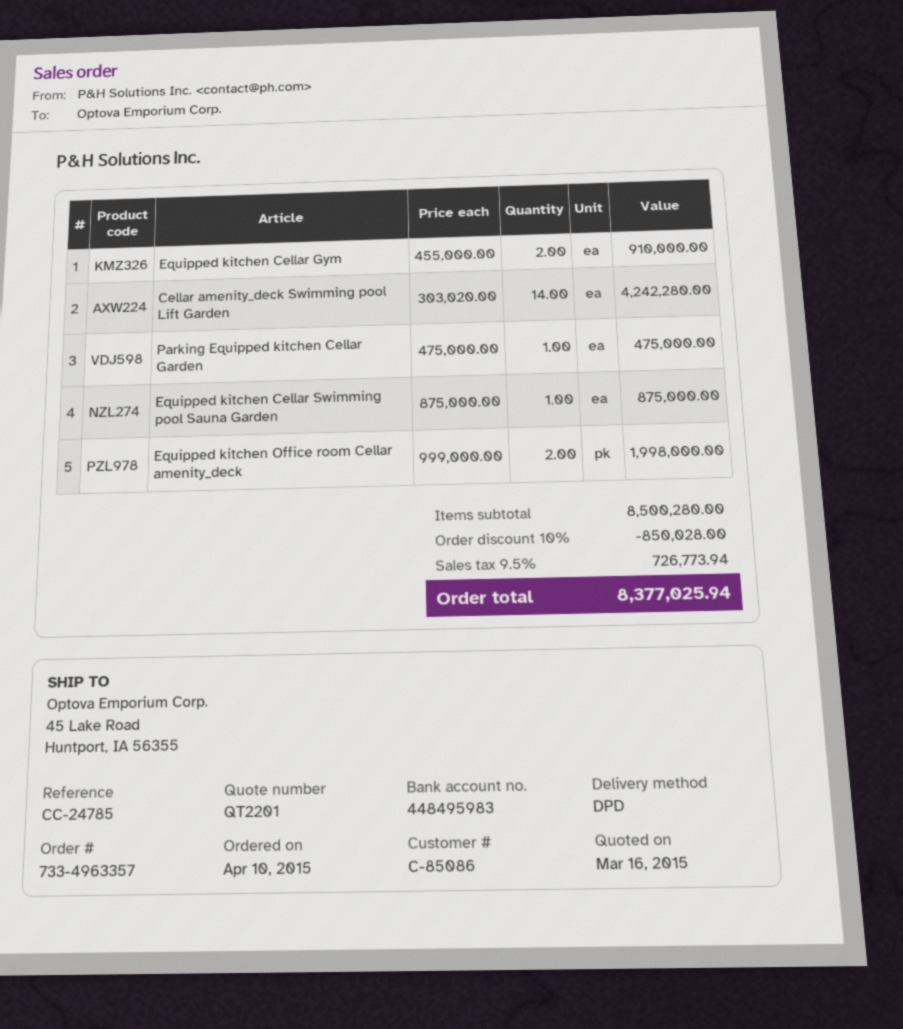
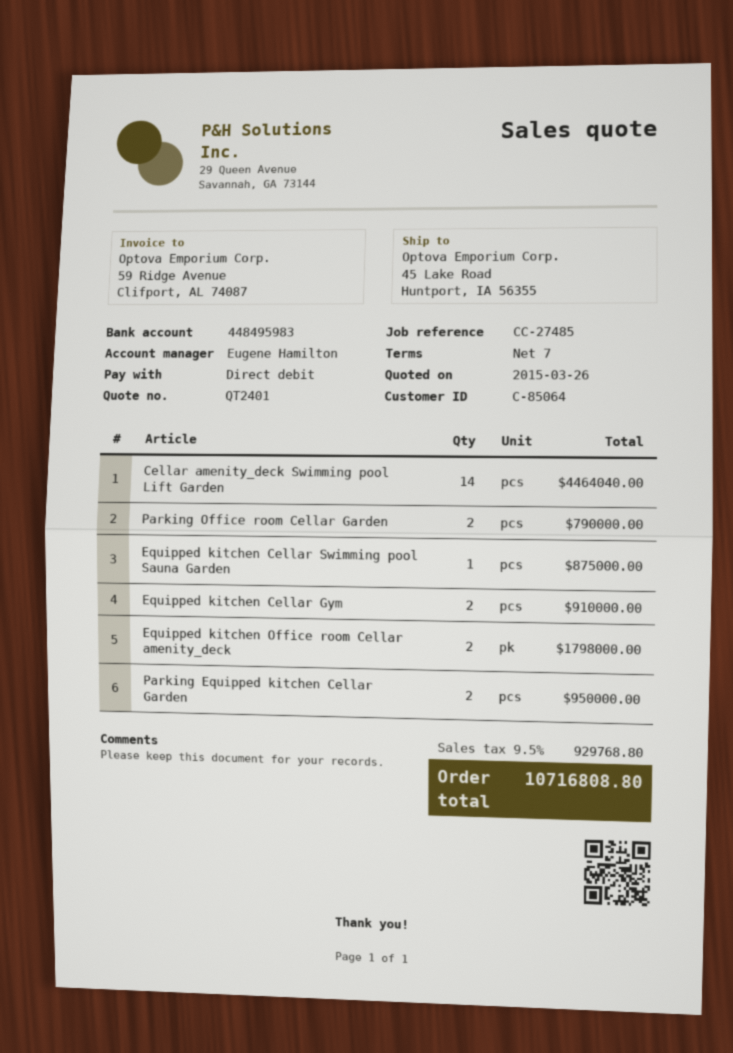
quote number: QT2201 -> QT2401
quote date: 2015-03-16 -> 2015-03-26
customer number: C-85086 -> C-85064
reference: CC-24785 -> CC-27485
Cellar amenity_deck Swimming pool Lift Garden: 14 for 4242280.00 -> 14 for 4464040.00
Parking Equipped kitchen Cellar Garden: 1 for 475000.00 -> 2 for 950000.00
Equipped kitchen Office room Cellar amenity_deck: 2 for 1998000.00 -> 2 for 1798000.00
Parking Office room Cellar Garden: none -> 2 for 790000.00
discount: 10% = 850028.00 -> none
tax: 9.5% = 726773.94 -> 9.5% = 929768.80
total: 8377025.94 -> 10716808.80

